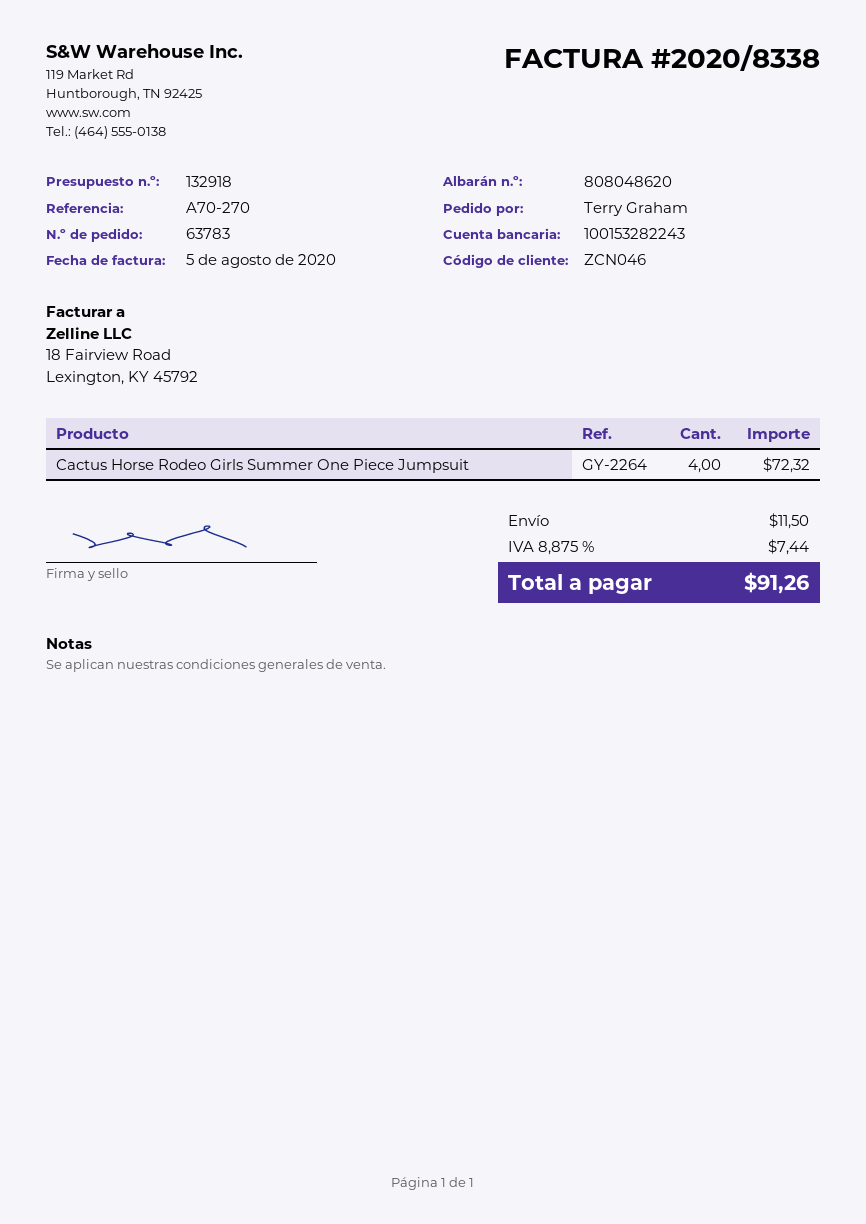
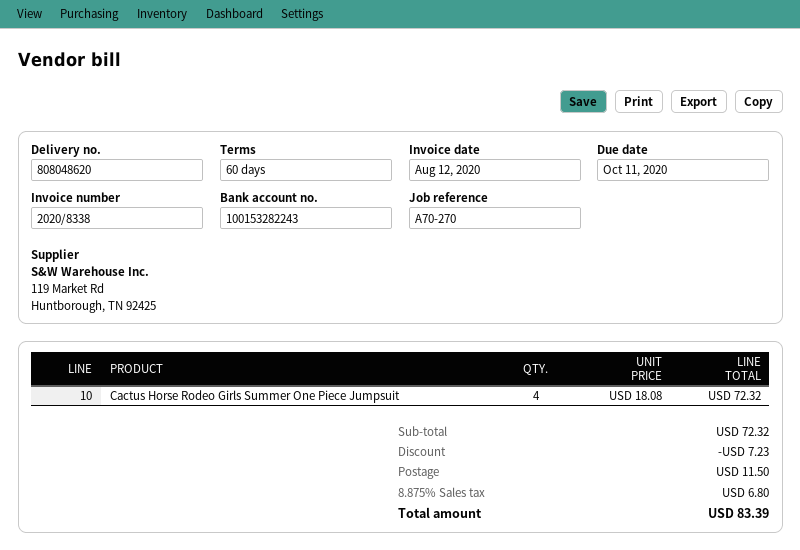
invoice date: 2020-08-05 -> 2020-08-12
discount: none -> 7.23
tax: 8.875% = 7.44 -> 8.875% = 6.80
total: 91.26 -> 83.39

